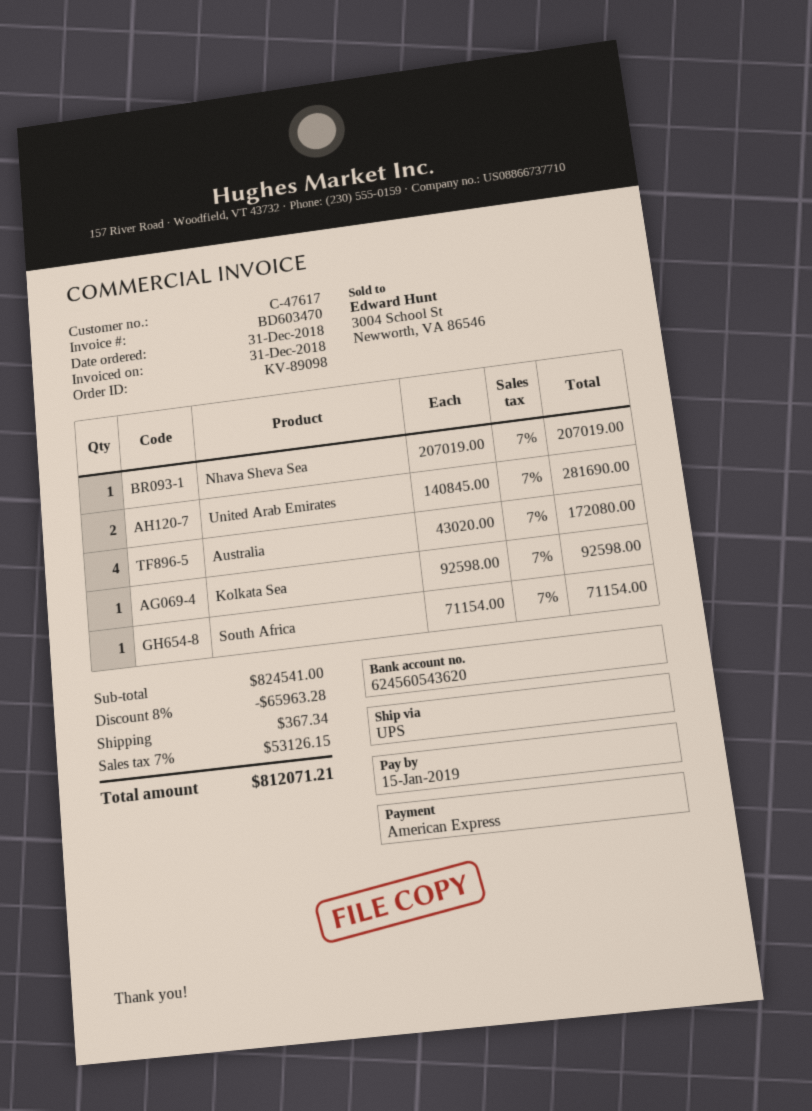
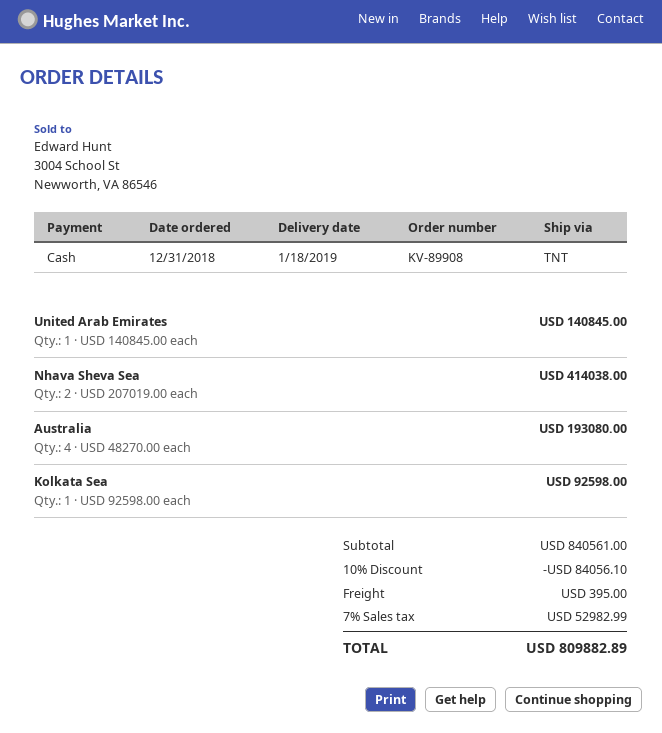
order number: KV-89098 -> KV-89908
payment method: American Express -> cash
shipping method: UPS -> TNT
Nhava Sheva Sea: 1 x 207019.00 = 207019.00 -> 2 x 207019.00 = 414038.00
United Arab Emirates: 2 x 140845.00 = 281690.00 -> 1 x 140845.00 = 140845.00
Australia: 4 x 43020.00 = 172080.00 -> 4 x 48270.00 = 193080.00
South Africa: 1 x 71154.00 = 71154.00 -> none
subtotal: 824541.00 -> 840561.00
discount: 8% = 65963.28 -> 10% = 84056.10
shipping: 367.34 -> 395.00
tax: 7% = 53126.15 -> 7% = 52982.99
total: 812071.21 -> 809882.89

